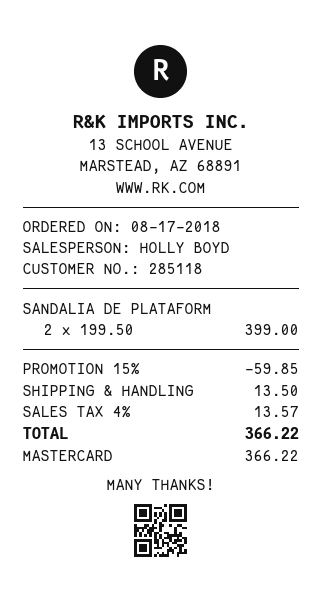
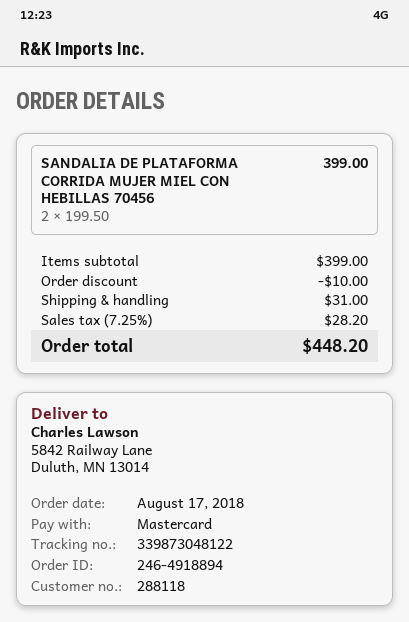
customer number: 285118 -> 288118
discount: 59.85 -> 10.00
shipping: 13.50 -> 31.00
tax: 4% = 13.57 -> 7.25% = 28.20
total: 366.22 -> 448.20

